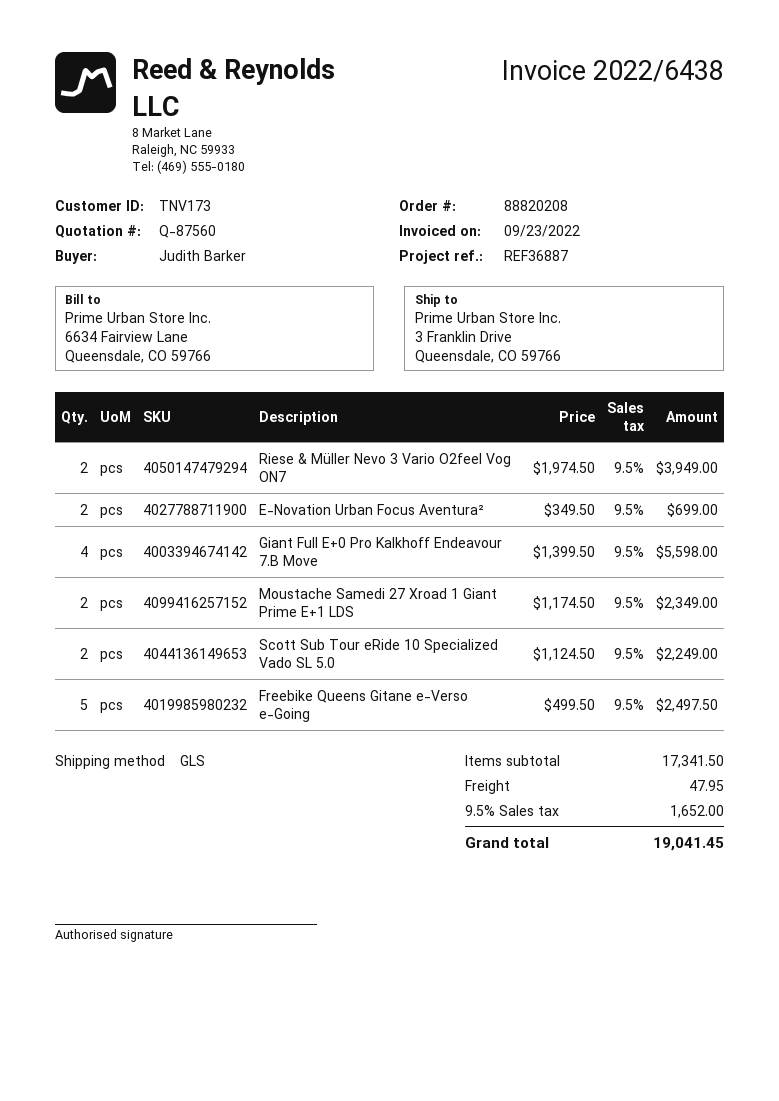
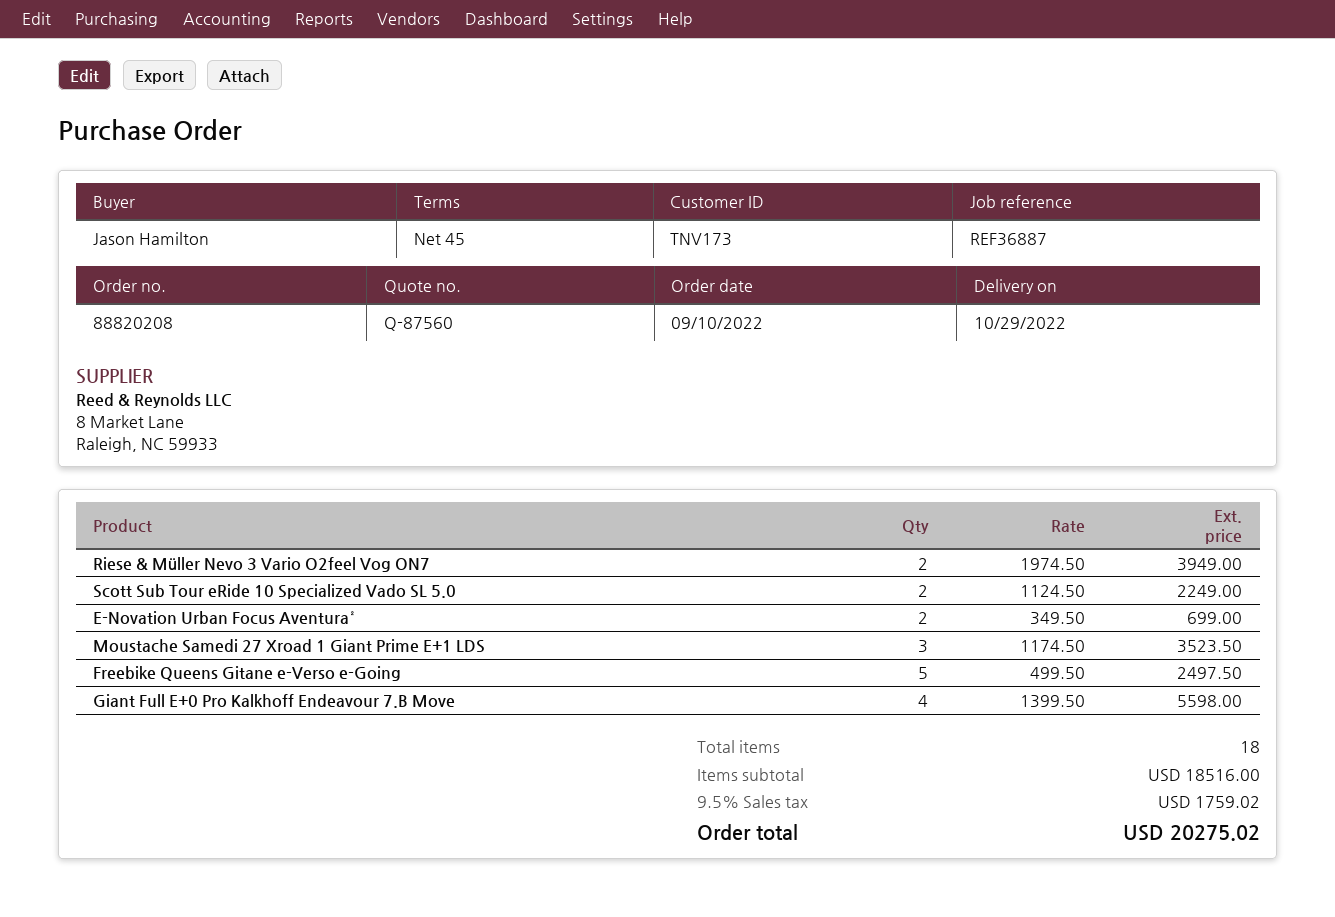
ordered by: Judith Barker -> Jason Hamilton
Moustache Samedi 27 Xroad 1 Giant Prime E+1 LDS: 2 x 1174.50 = 2349.00 -> 3 x 1174.50 = 3523.50
subtotal: 17341.50 -> 18516.00
shipping: 47.95 -> none
tax: 9.5% = 1652.00 -> 9.5% = 1759.02
total: 19041.45 -> 20275.02

